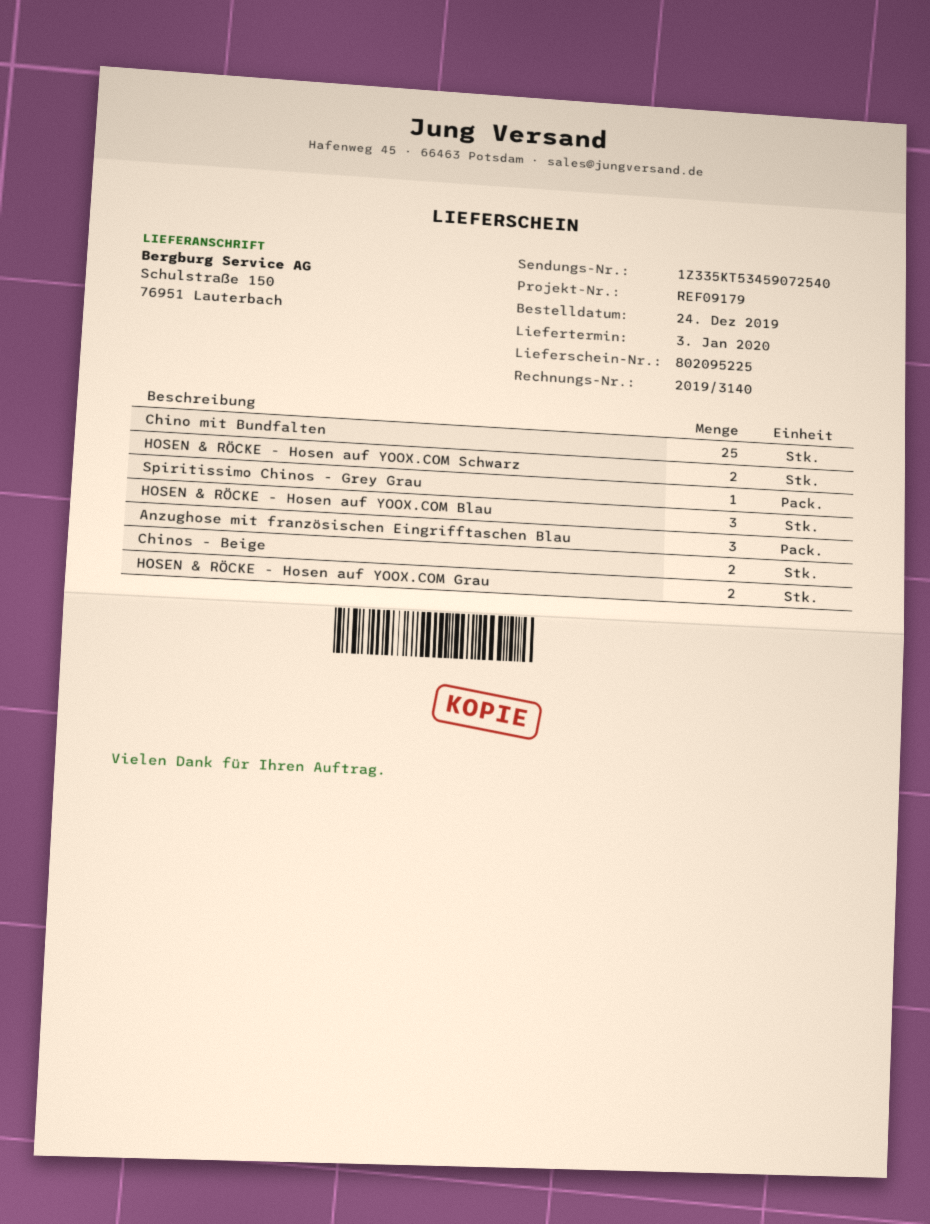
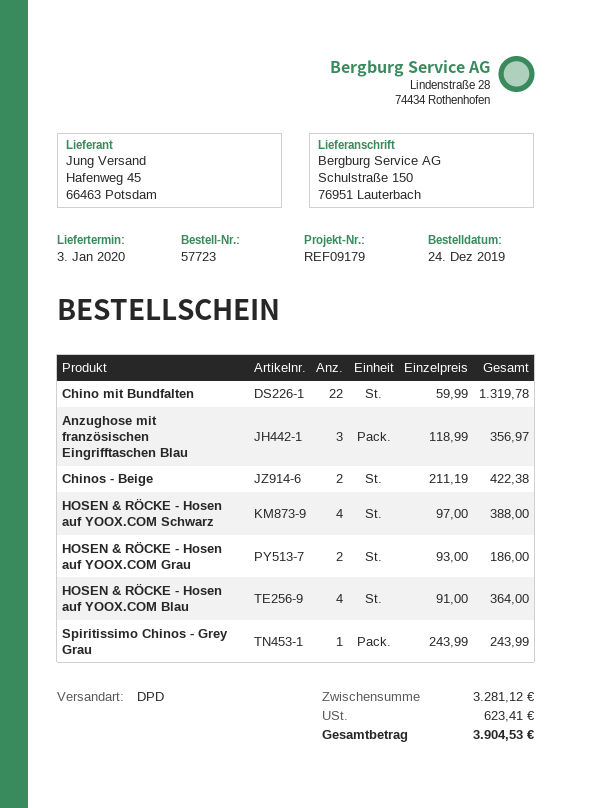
Chino mit Bundfalten: 25 -> 22
HOSEN & RÖCKE - Hosen auf YOOX.COM Schwarz: 2 -> 4
HOSEN & RÖCKE - Hosen auf YOOX.COM Blau: 3 -> 4

